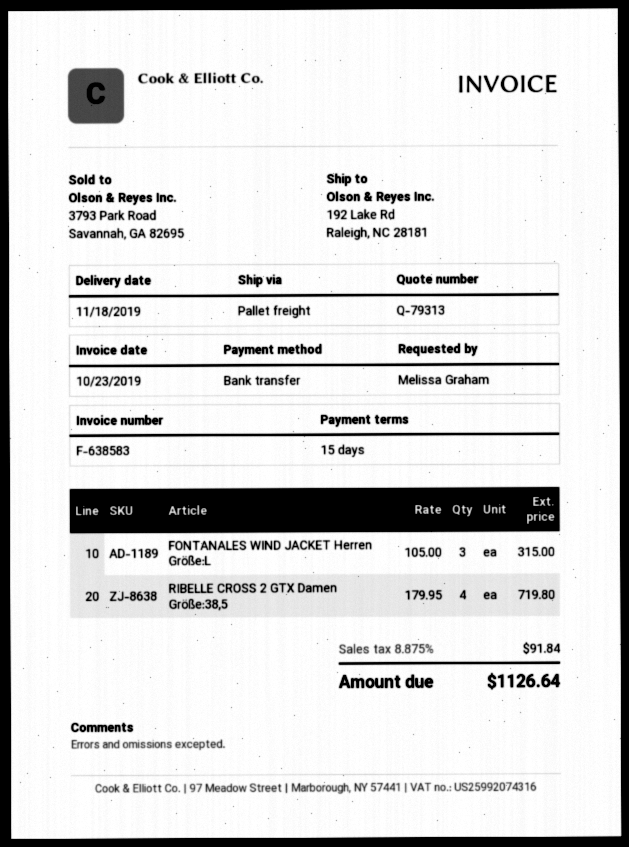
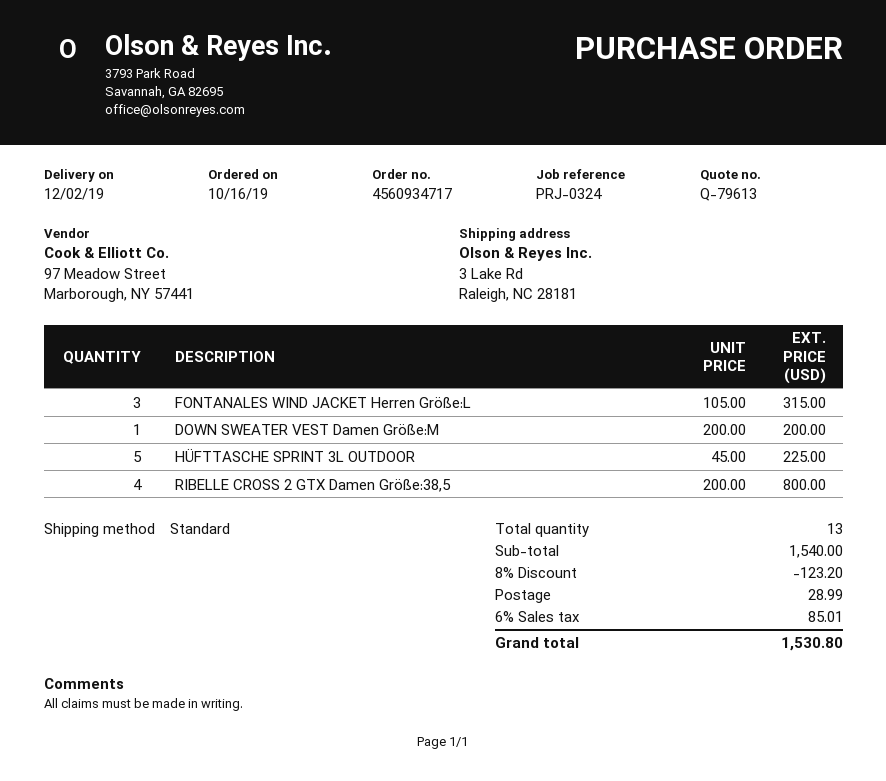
quote number: Q-79313 -> Q-79613
delivery date: 2019-11-18 -> 2019-12-02
shipping method: pallet freight -> standard
ship to: 192 Lake Rd, Raleigh, NC 28181 -> 3 Lake Rd, Raleigh, NC 28181
RIBELLE CROSS 2 GTX Damen Größe:38,5: 4 x 179.95 = 719.80 -> 4 x 200.00 = 800.00
DOWN SWEATER VEST Damen Größe:M: none -> 1 x 200.00 = 200.00
HÜFTTASCHE SPRINT 3L OUTDOOR: none -> 5 x 45.00 = 225.00
discount: none -> 8% = 123.20
shipping: none -> 28.99
tax: 8.875% = 91.84 -> 6% = 85.01
total: 1126.64 -> 1530.80

